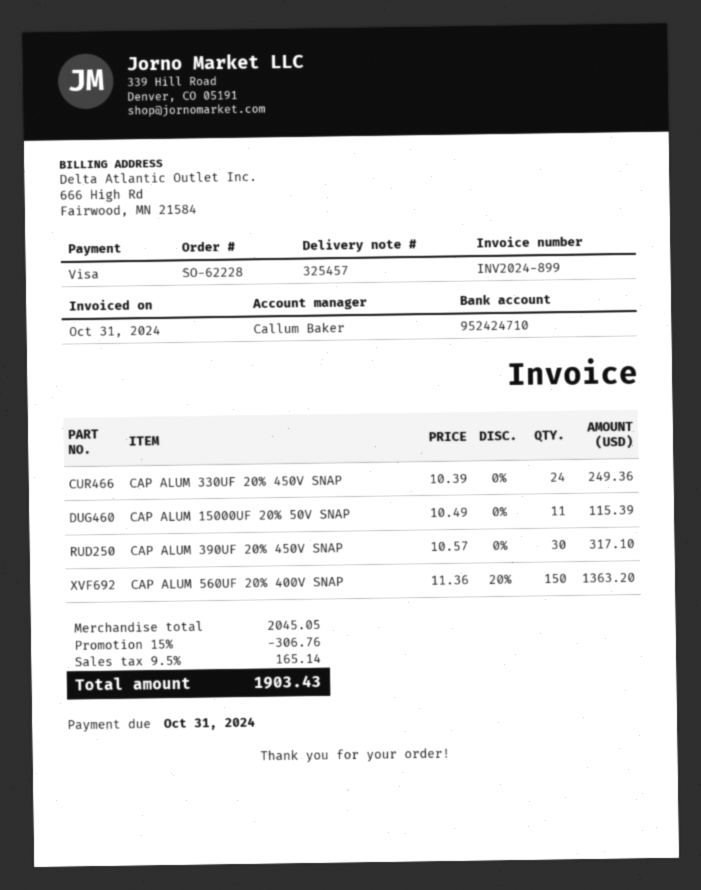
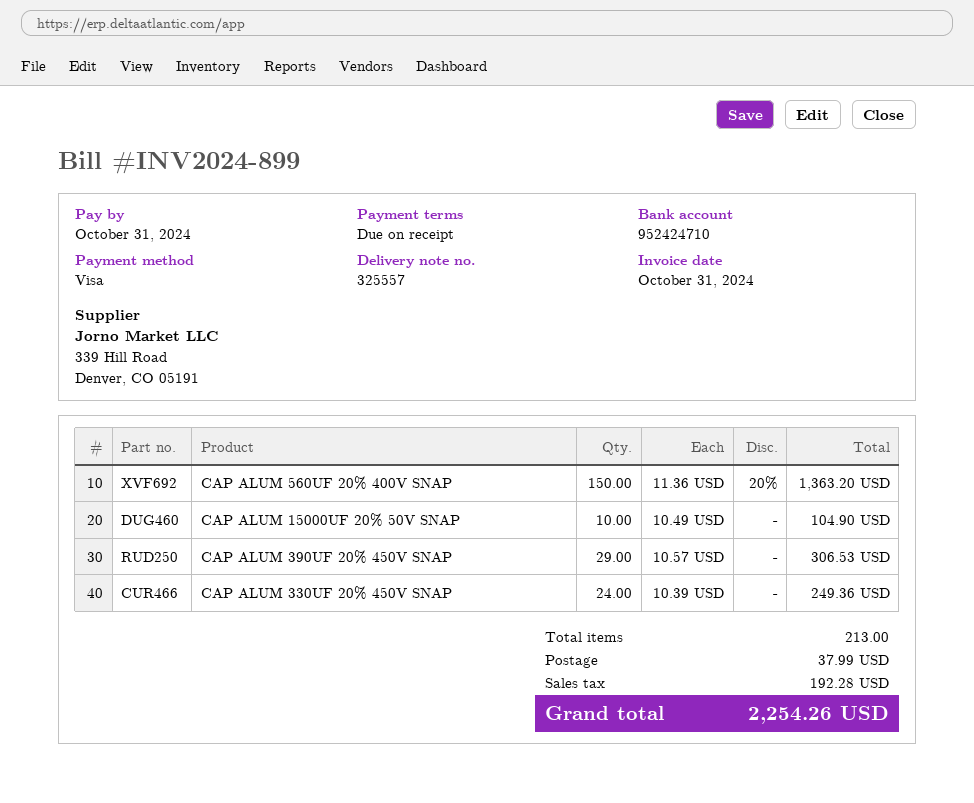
delivery note number: 325457 -> 325557
CAP ALUM 15000UF 20% 50V SNAP: 11 x 10.49 = 115.39 -> 10 x 10.49 = 104.90
CAP ALUM 390UF 20% 450V SNAP: 30 x 10.57 = 317.10 -> 29 x 10.57 = 306.53
discount: 15% = 306.76 -> none
shipping: none -> 37.99
tax: 165.14 -> 192.28
total: 1903.43 -> 2254.26

